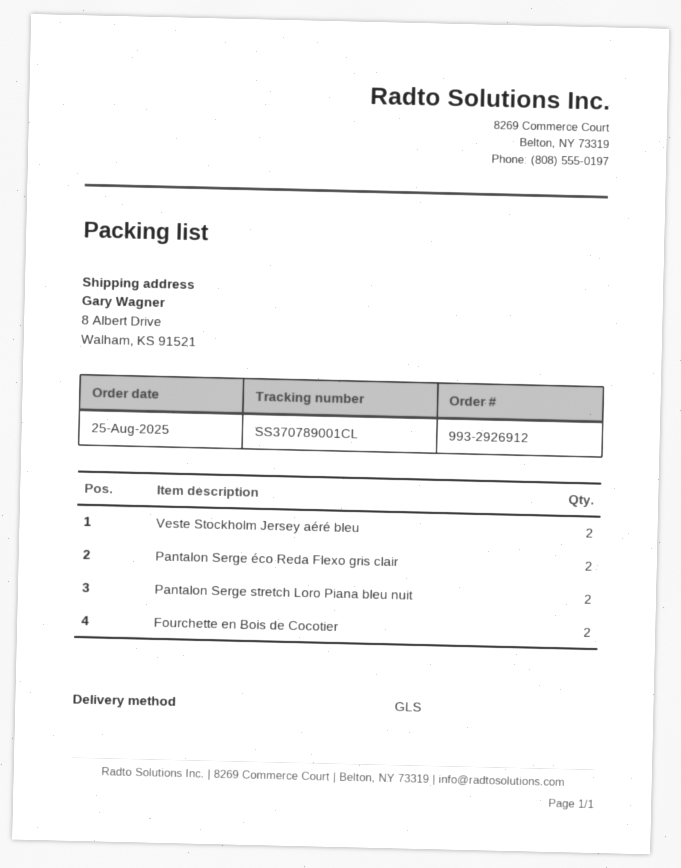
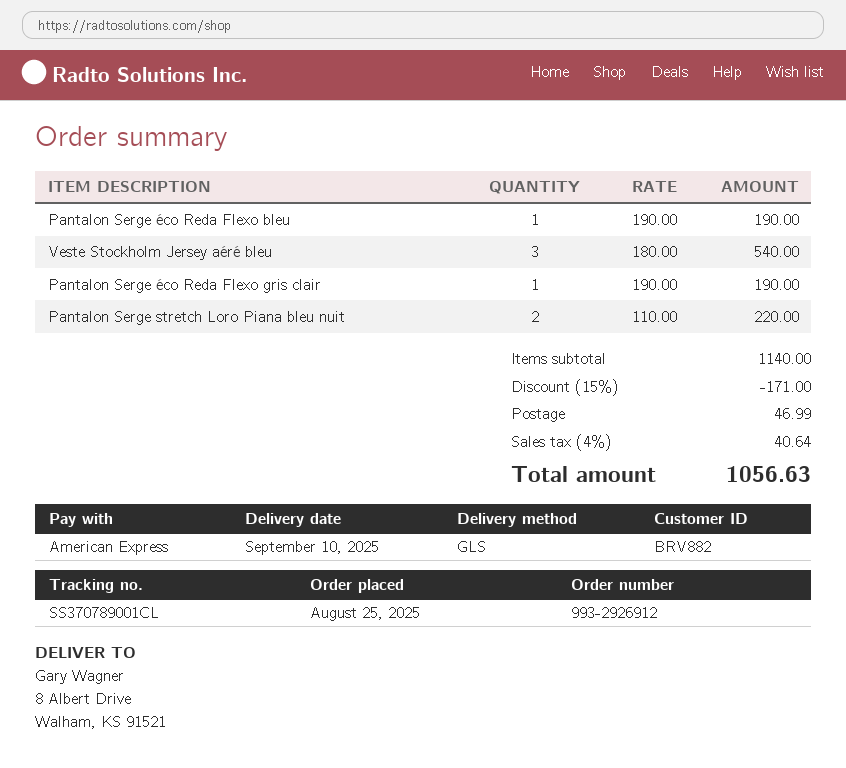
Veste Stockholm Jersey aéré bleu: 2 -> 3
Pantalon Serge éco Reda Flexo gris clair: 2 -> 1
Fourchette en Bois de Cocotier: 2 -> none
Pantalon Serge éco Reda Flexo bleu: none -> 1

